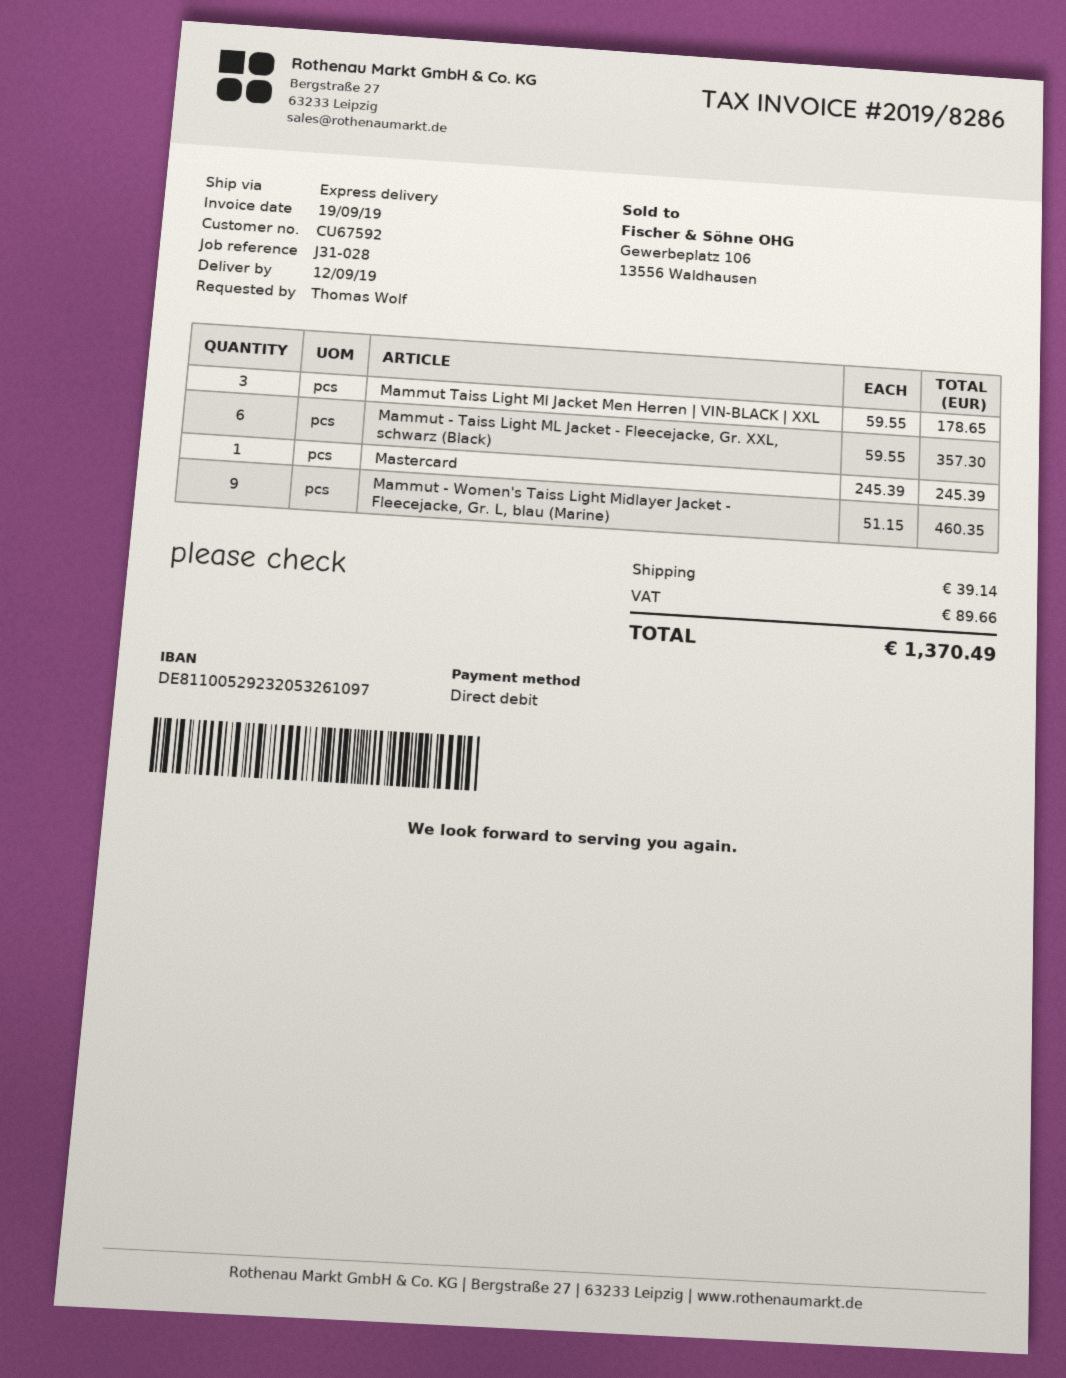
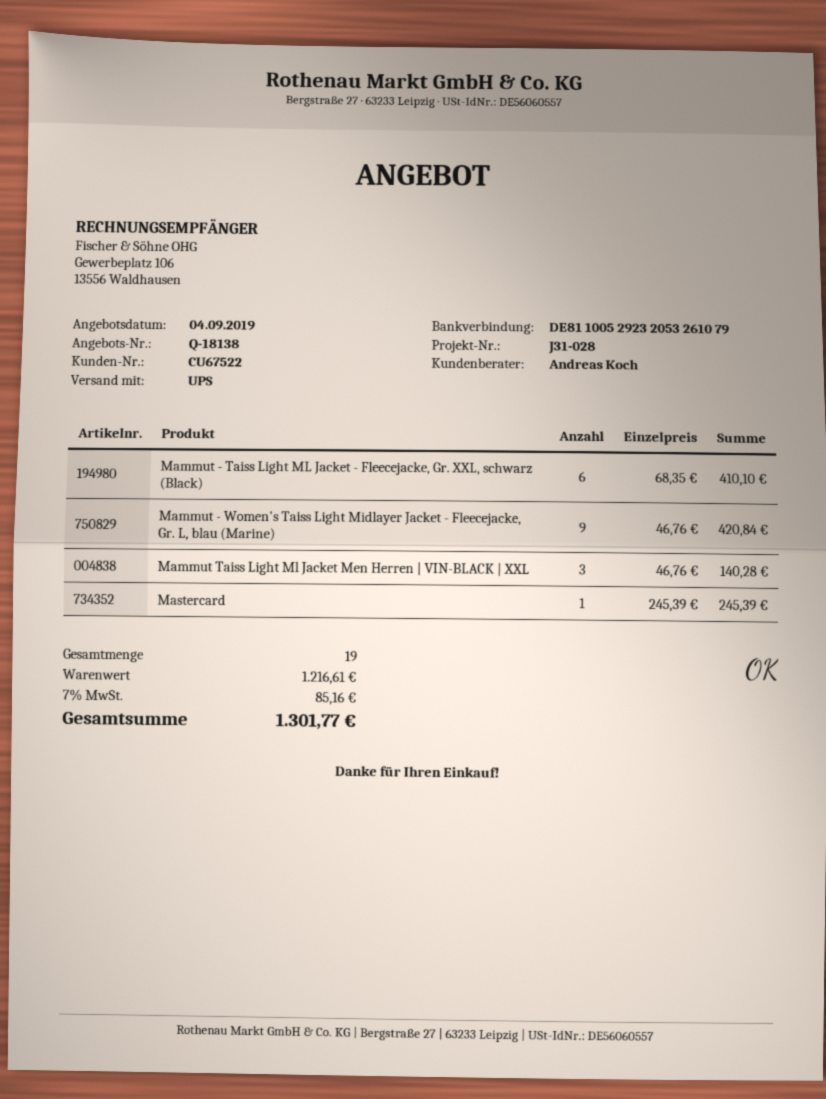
customer number: CU67592 -> CU67522
bank account: DE81100529232053261097 -> DE81100529232053261079
shipping method: express -> UPS
Mammut Taiss Light Ml Jacket Men Herren | VIN-BLACK | XXL: 3 x 59.55 = 178.65 -> 3 x 46.76 = 140.28
Mammut - Taiss Light ML Jacket - Fleecejacke, Gr. XXL, schwarz (Black): 6 x 59.55 = 357.30 -> 6 x 68.35 = 410.10
Mammut - Women's Taiss Light Midlayer Jacket - Fleecejacke, Gr. L, blau (Marine): 9 x 51.15 = 460.35 -> 9 x 46.76 = 420.84
shipping: 39.14 -> none
tax: 89.66 -> 85.16
total: 1370.49 -> 1301.77

